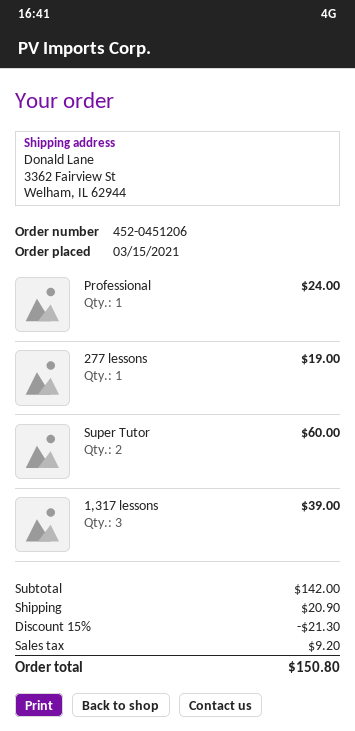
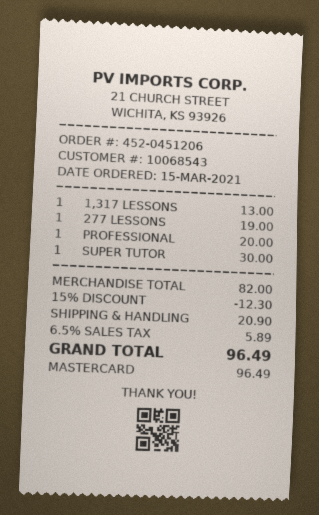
Professional: 1 for 24.00 -> 1 for 20.00
Super Tutor: 2 for 60.00 -> 1 for 30.00
1,317 lessons: 3 for 39.00 -> 1 for 13.00
subtotal: 142.00 -> 82.00
discount: 15% = 21.30 -> 15% = 12.30
tax: 9.20 -> 5.89
total: 150.80 -> 96.49

